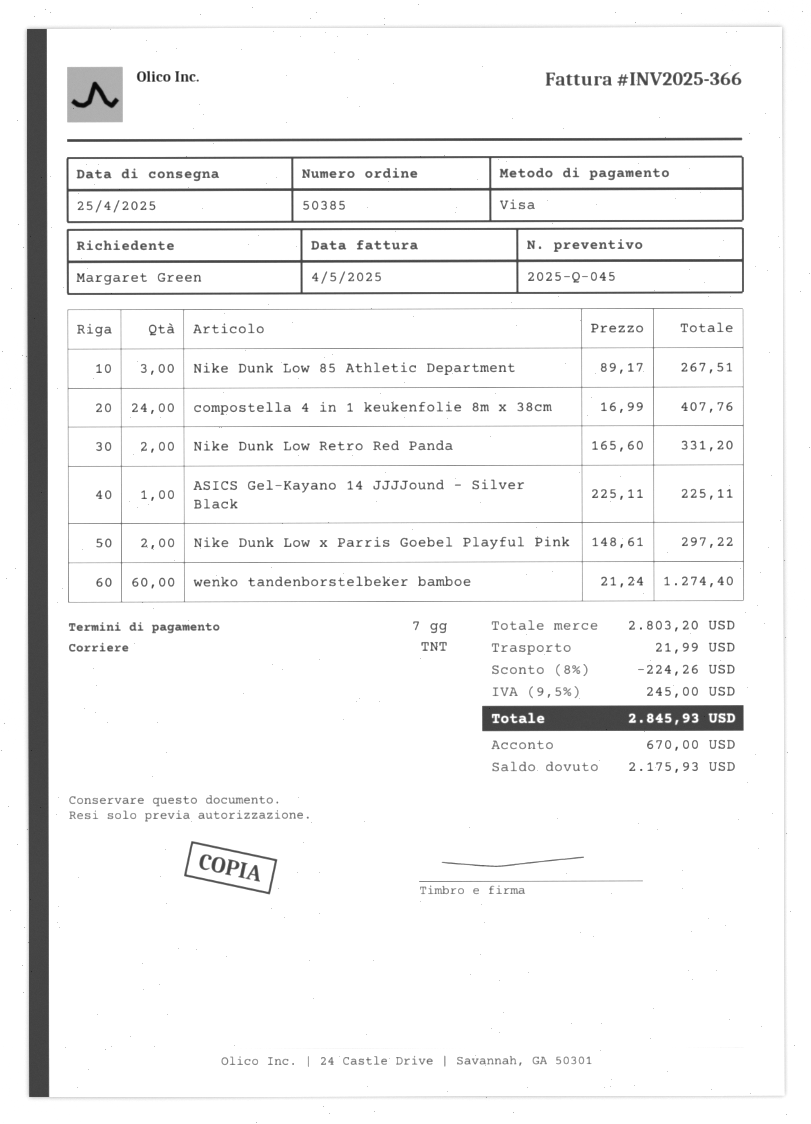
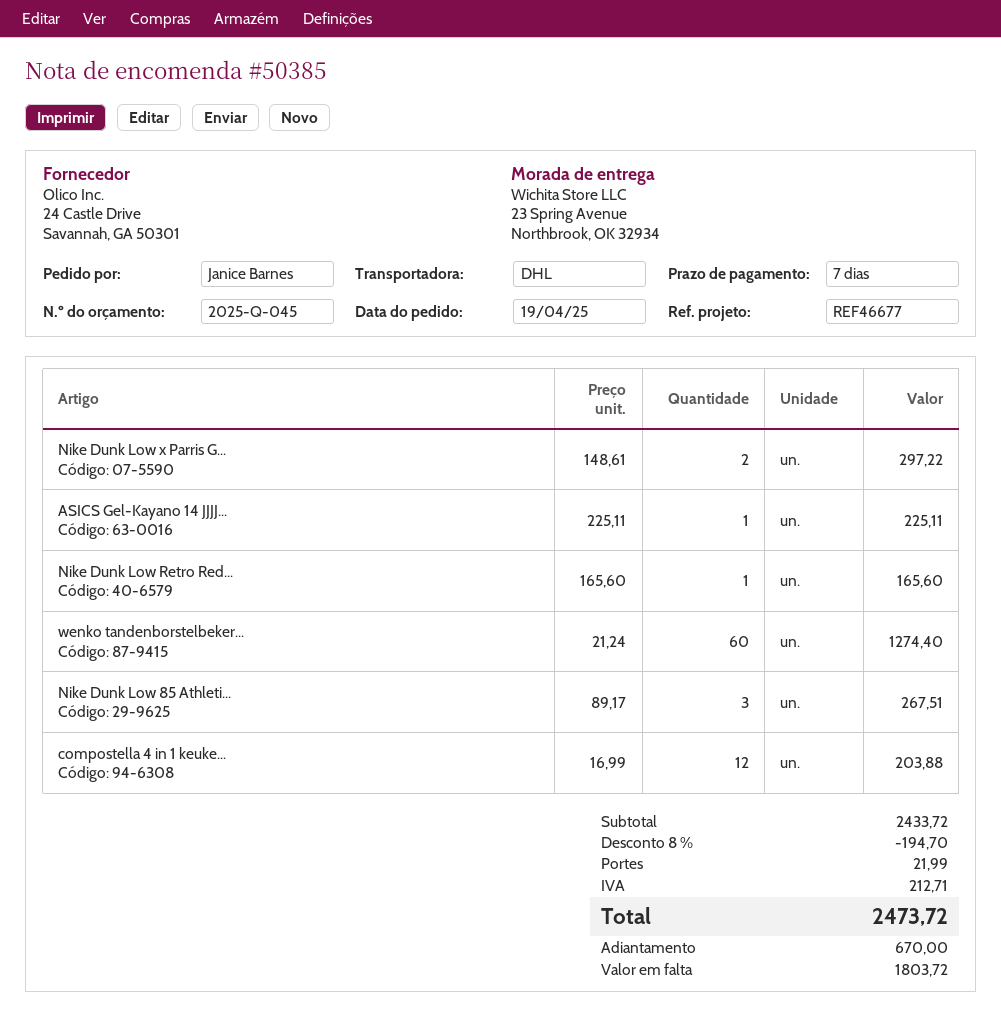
ordered by: Margaret Green -> Janice Barnes
shipping method: TNT -> DHL
compostella 4 in 1 keukenfolie 8m x 38cm: 24 x 16.99 = 407.76 -> 12 x 16.99 = 203.88
Nike Dunk Low Retro Red Panda: 2 x 165.60 = 331.20 -> 1 x 165.60 = 165.60
subtotal: 2803.20 -> 2433.72
discount: 8% = 224.26 -> 8% = 194.70
tax: 245.00 -> 212.71
total: 2845.93 -> 2473.72
balance: 2175.93 -> 1803.72

